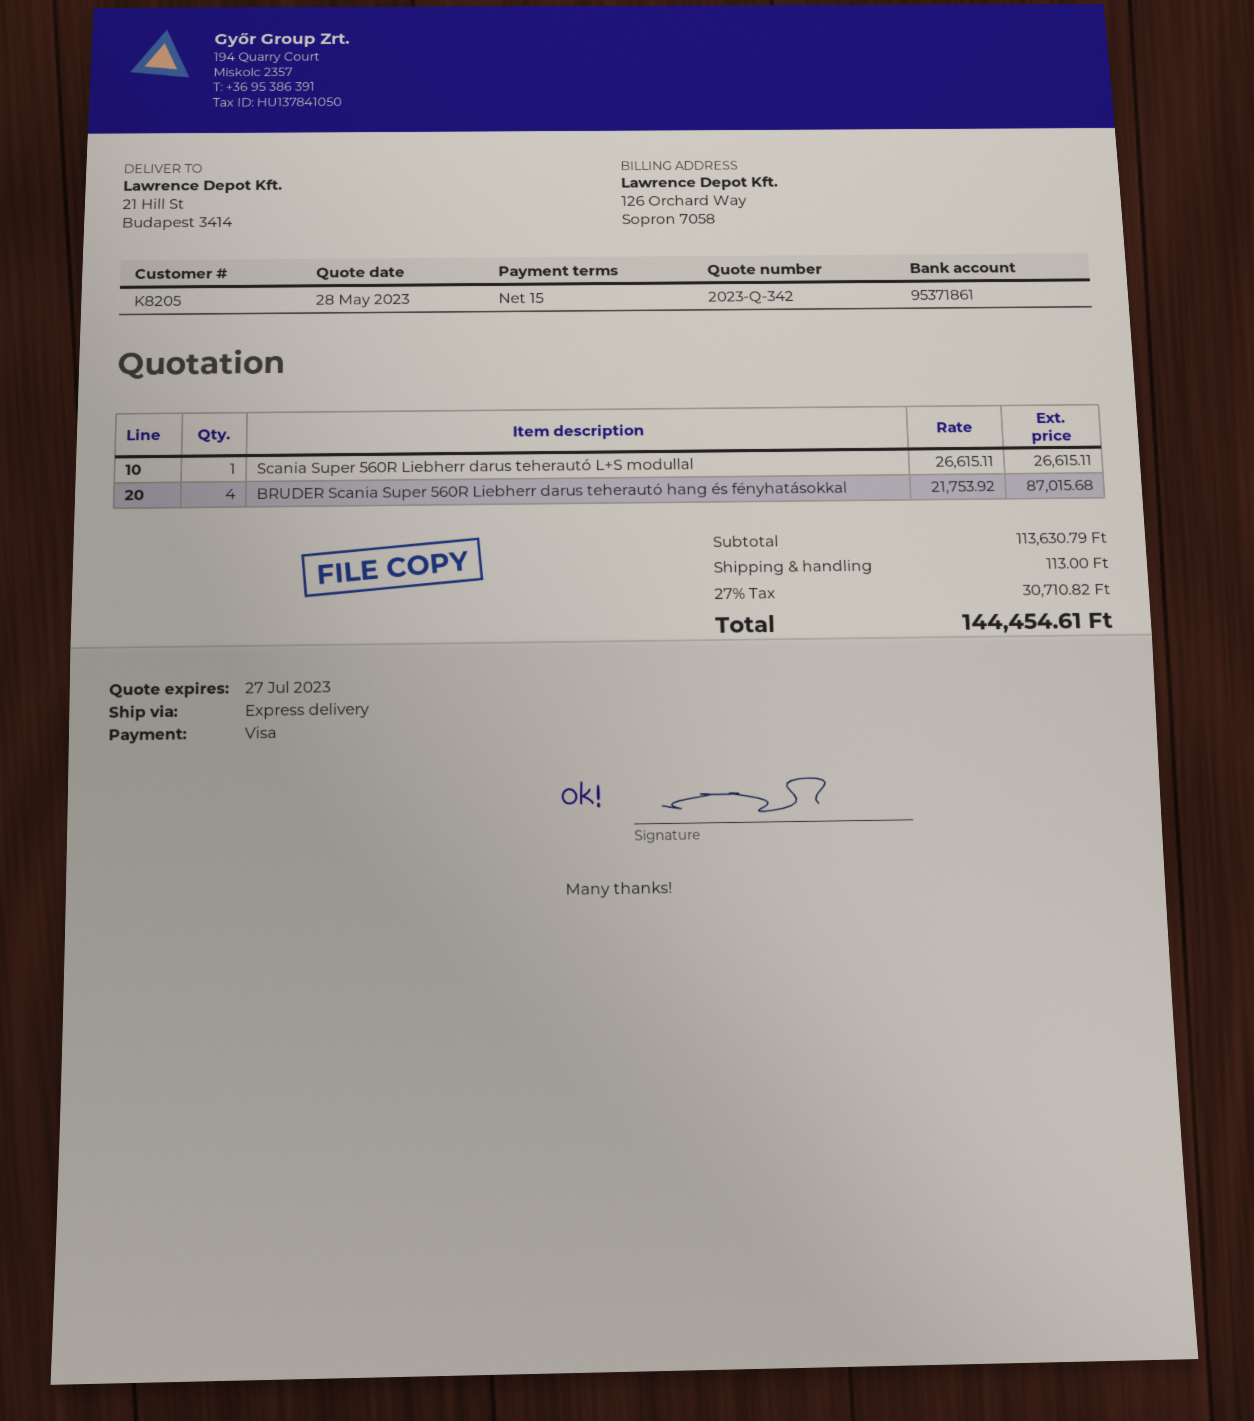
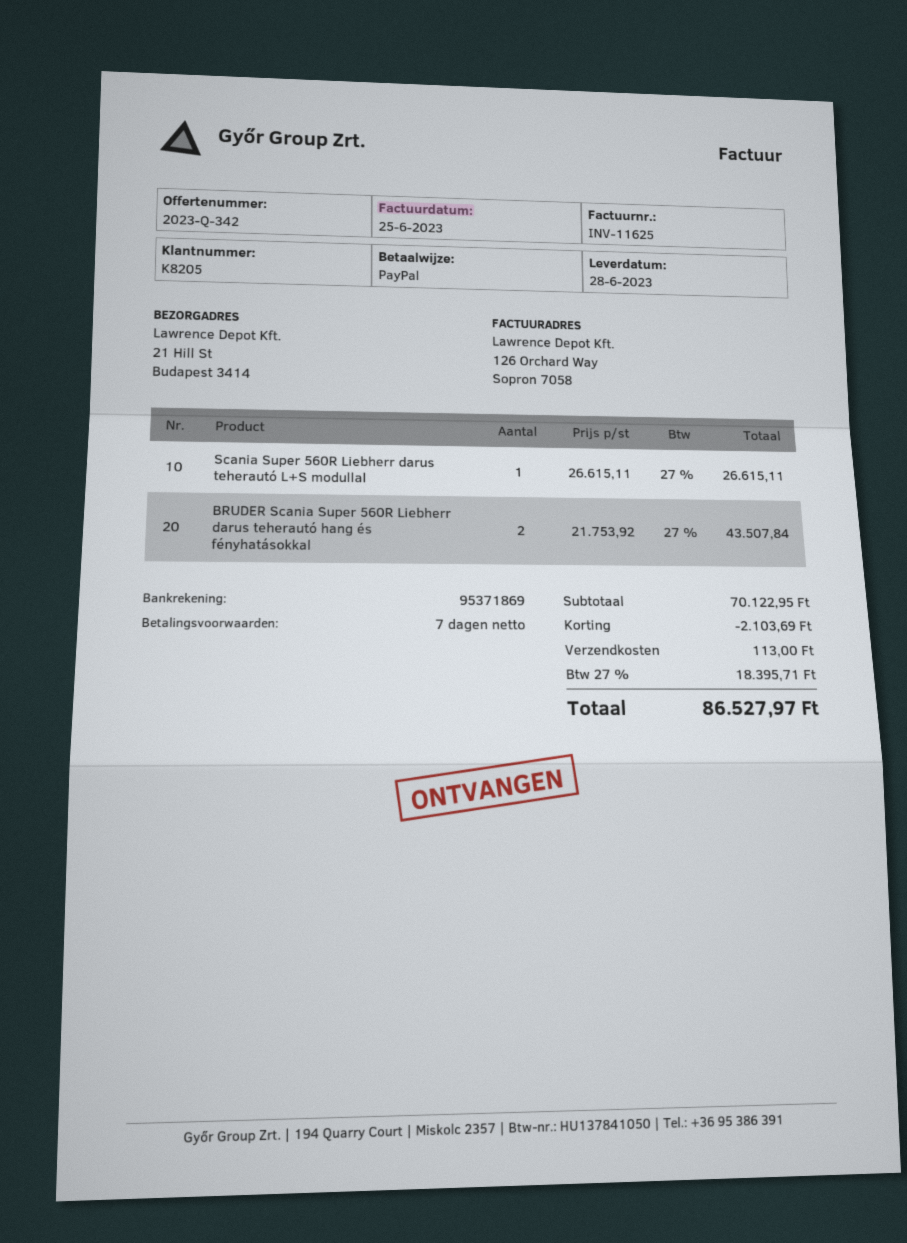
payment terms: 15 days -> 7 days
payment method: Visa -> PayPal
bank account: 95371861 -> 95371869
BRUDER Scania Super 560R Liebherr darus teherautó hang és fényhatásokkal: 4 x 21753.92 = 87015.68 -> 2 x 21753.92 = 43507.84
subtotal: 113630.79 -> 70122.95
discount: none -> 2103.69
tax: 27% = 30710.82 -> 27% = 18395.71
total: 144454.61 -> 86527.97

